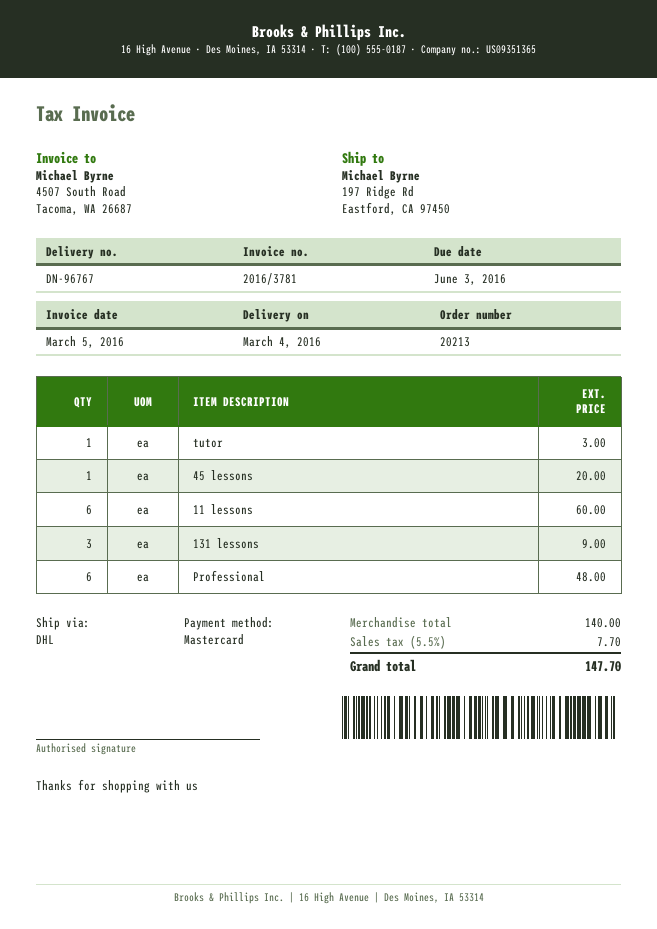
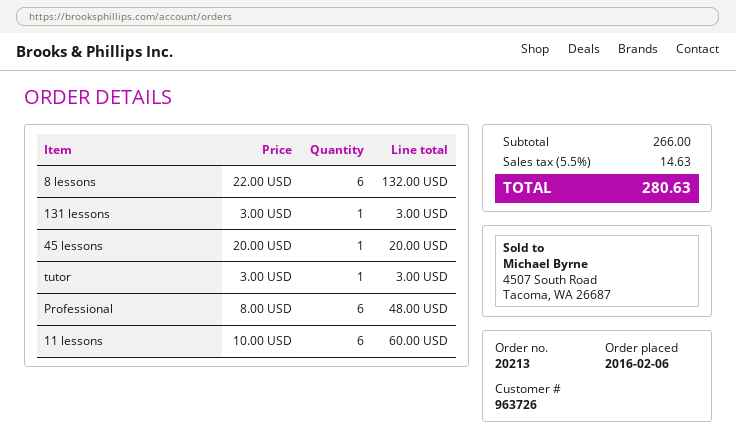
131 lessons: 3 for 9.00 -> 1 for 3.00
8 lessons: none -> 6 for 132.00
subtotal: 140.00 -> 266.00
tax: 5.5% = 7.70 -> 5.5% = 14.63
total: 147.70 -> 280.63

